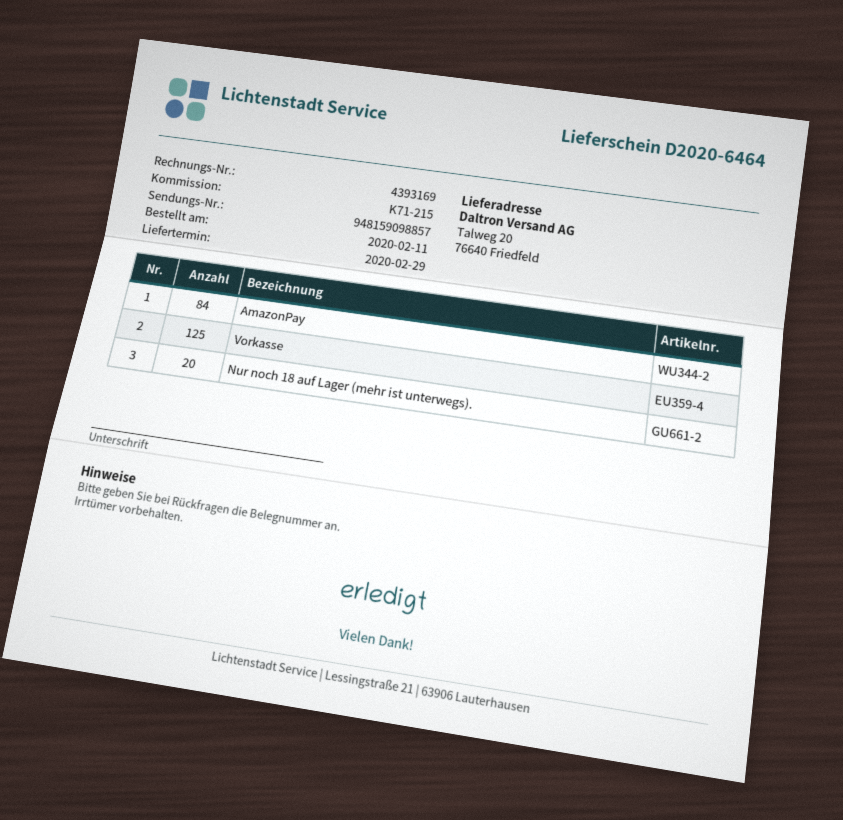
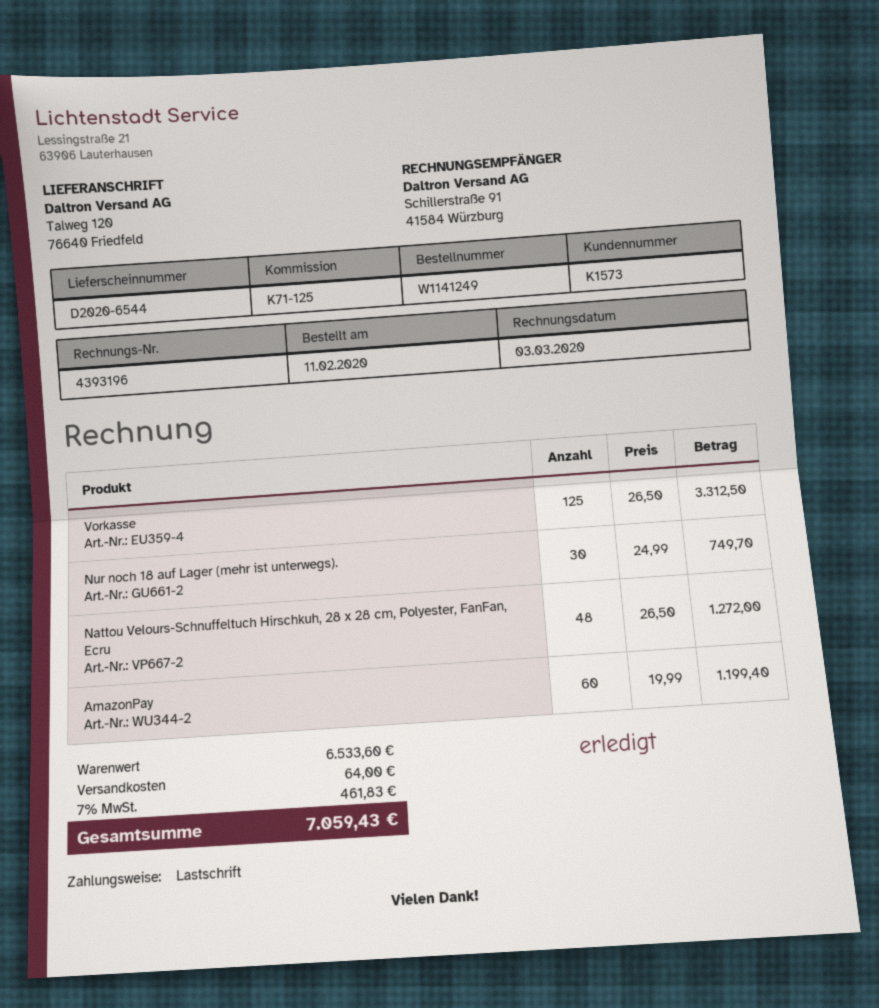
delivery note number: D2020-6464 -> D2020-6544
invoice number: 4393169 -> 4393196
reference: K71-215 -> K71-125
ship to: Talweg 20, 76640 Friedfeld -> Talweg 120, 76640 Friedfeld
AmazonPay: 84 -> 60
Nur noch 18 auf Lager (mehr ist unterwegs).: 20 -> 30
Nattou Velours-Schnuffeltuch Hirschkuh, 28 x 28 cm, Polyester, FanFan, Ecru: none -> 48

